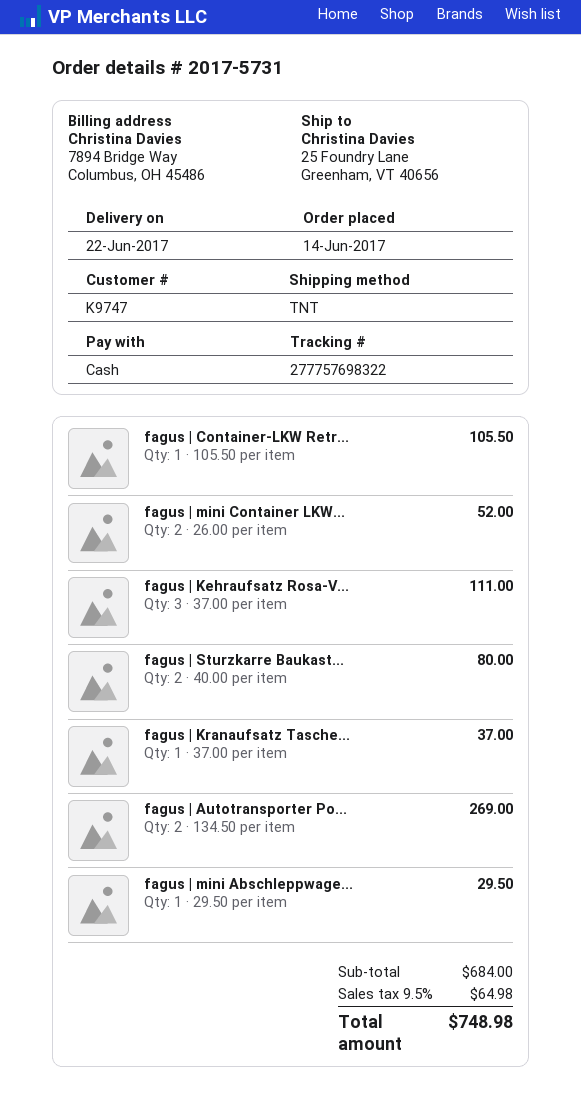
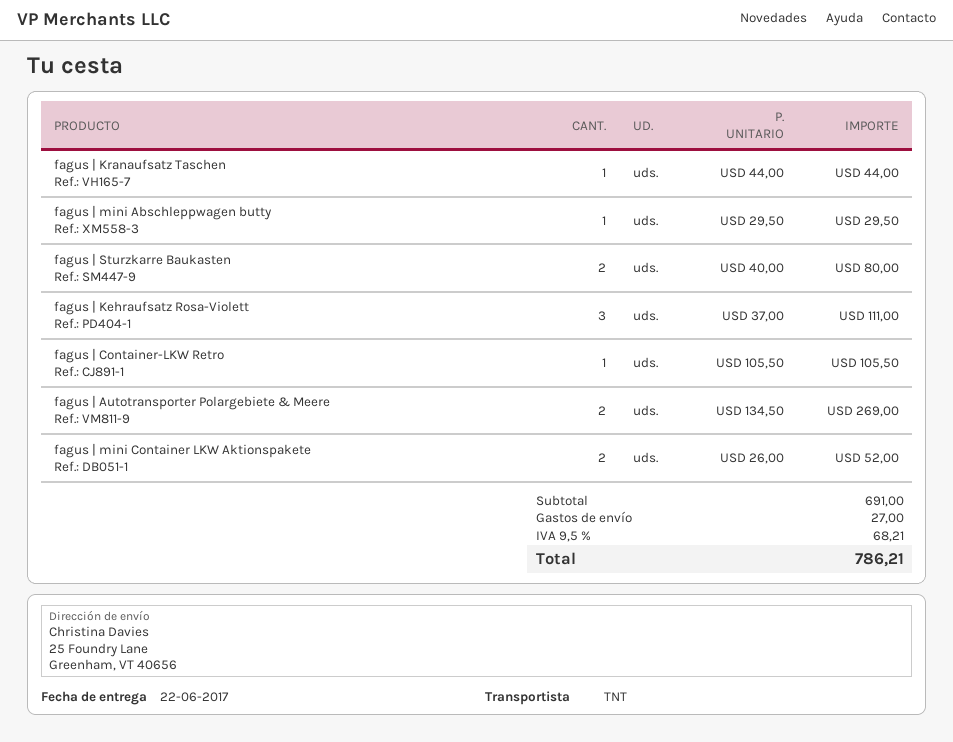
fagus | Kranaufsatz Tasche...: 1 x 37.00 = 37.00 -> 1 x 44.00 = 44.00
subtotal: 684.00 -> 691.00
shipping: none -> 27.00
tax: 9.5% = 64.98 -> 9.5% = 68.21
total: 748.98 -> 786.21

